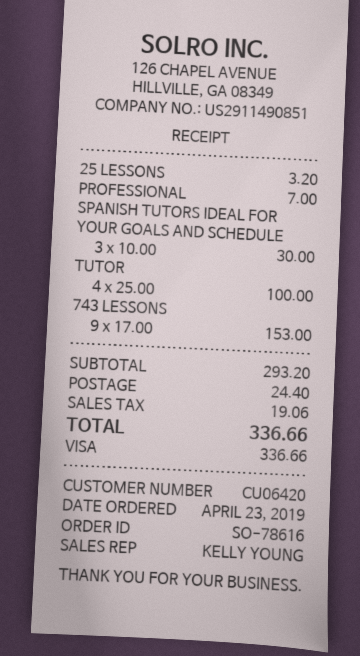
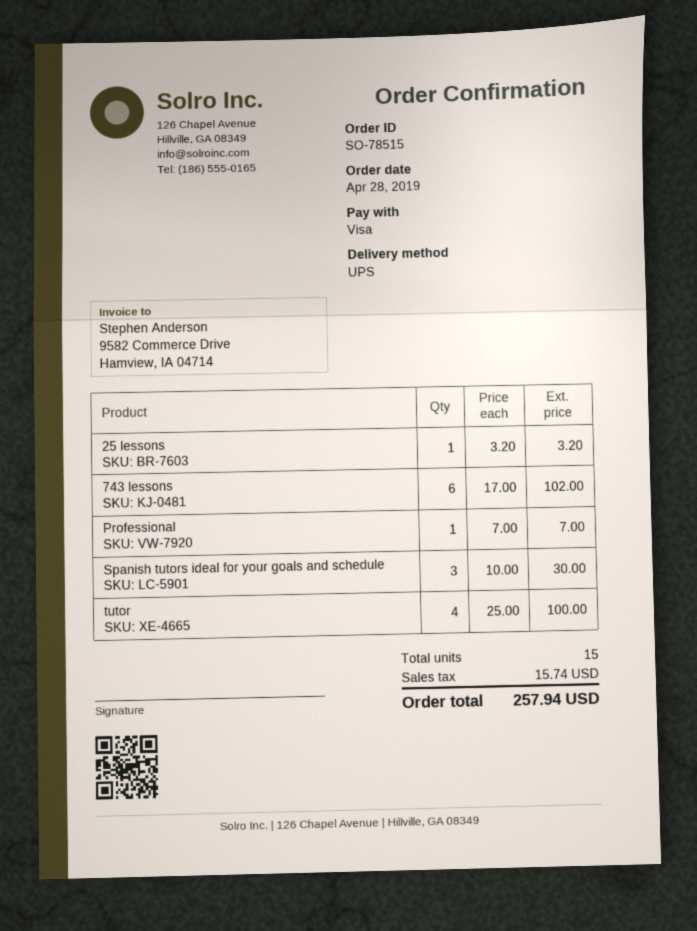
order number: SO-78616 -> SO-78515
order date: 2019-04-23 -> 2019-04-28
743 LESSONS: 9 x 17.00 = 153.00 -> 6 x 17.00 = 102.00
shipping: 24.40 -> none
tax: 19.06 -> 15.74
total: 336.66 -> 257.94

